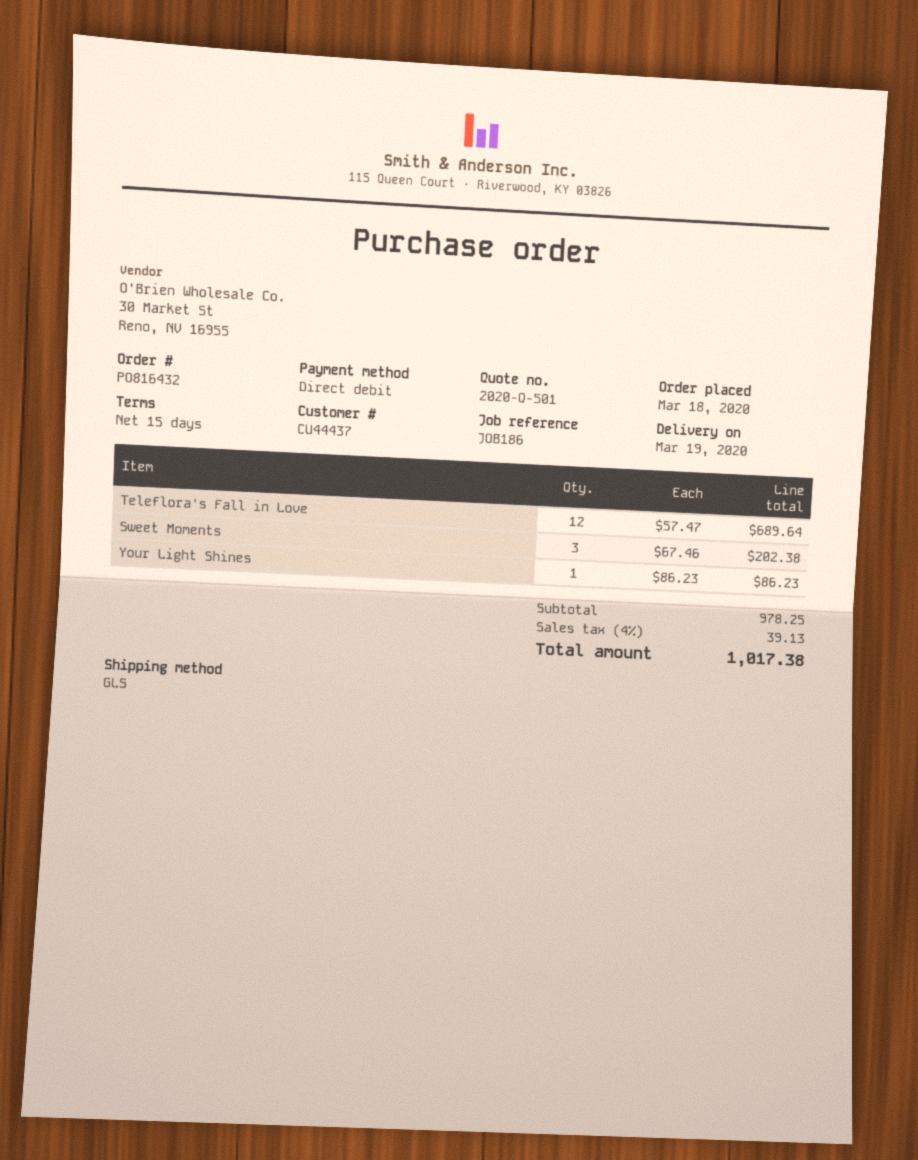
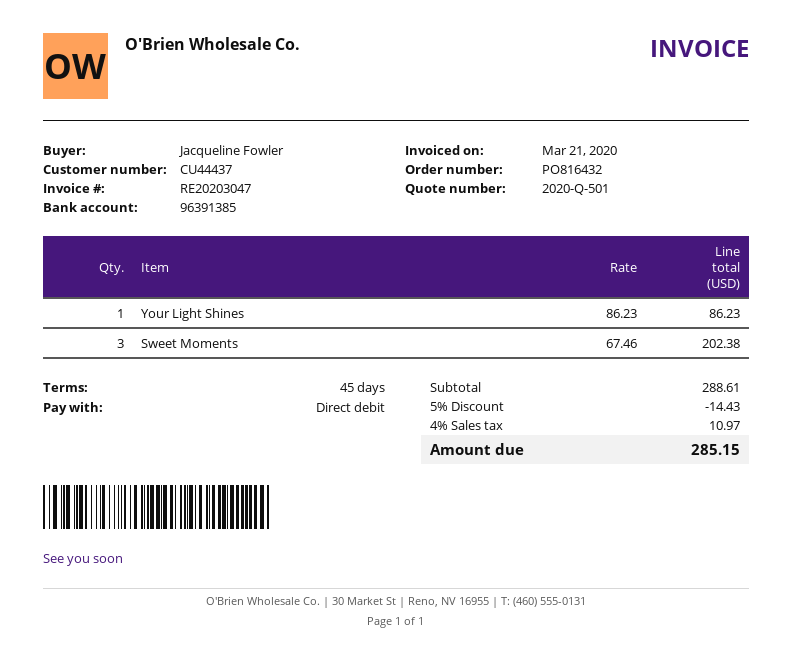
payment terms: 15 days -> 45 days
Teleflora's Fall in Love: 12 x 57.47 = 689.64 -> none
subtotal: 978.25 -> 288.61
discount: none -> 5% = 14.43
tax: 4% = 39.13 -> 4% = 10.97
total: 1017.38 -> 285.15

